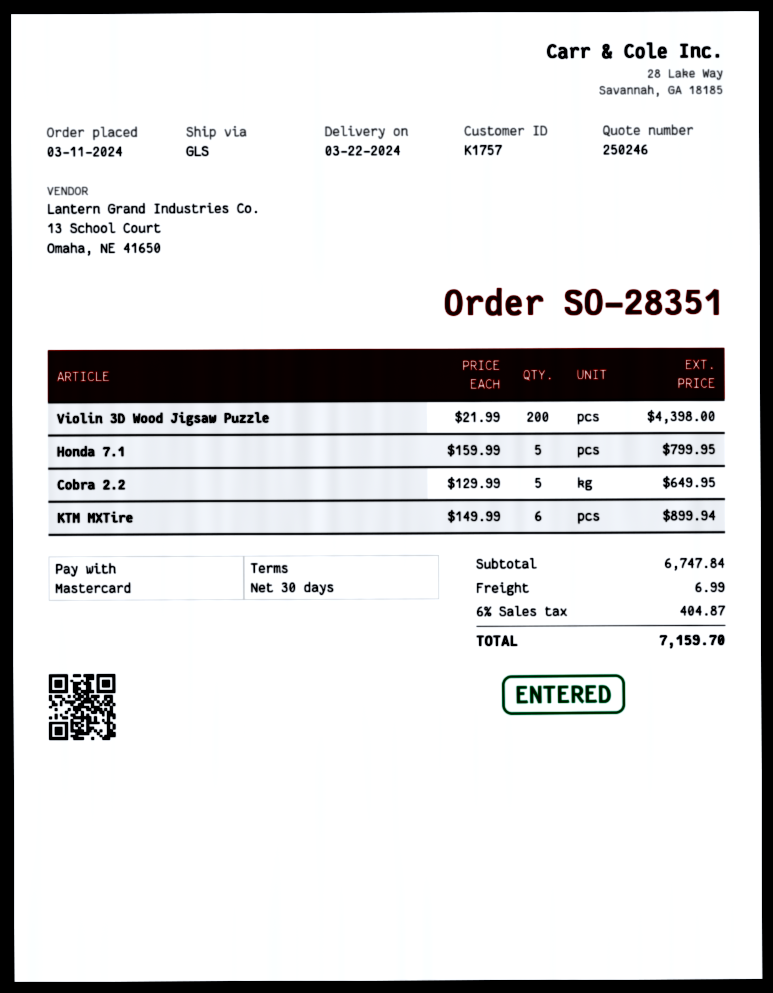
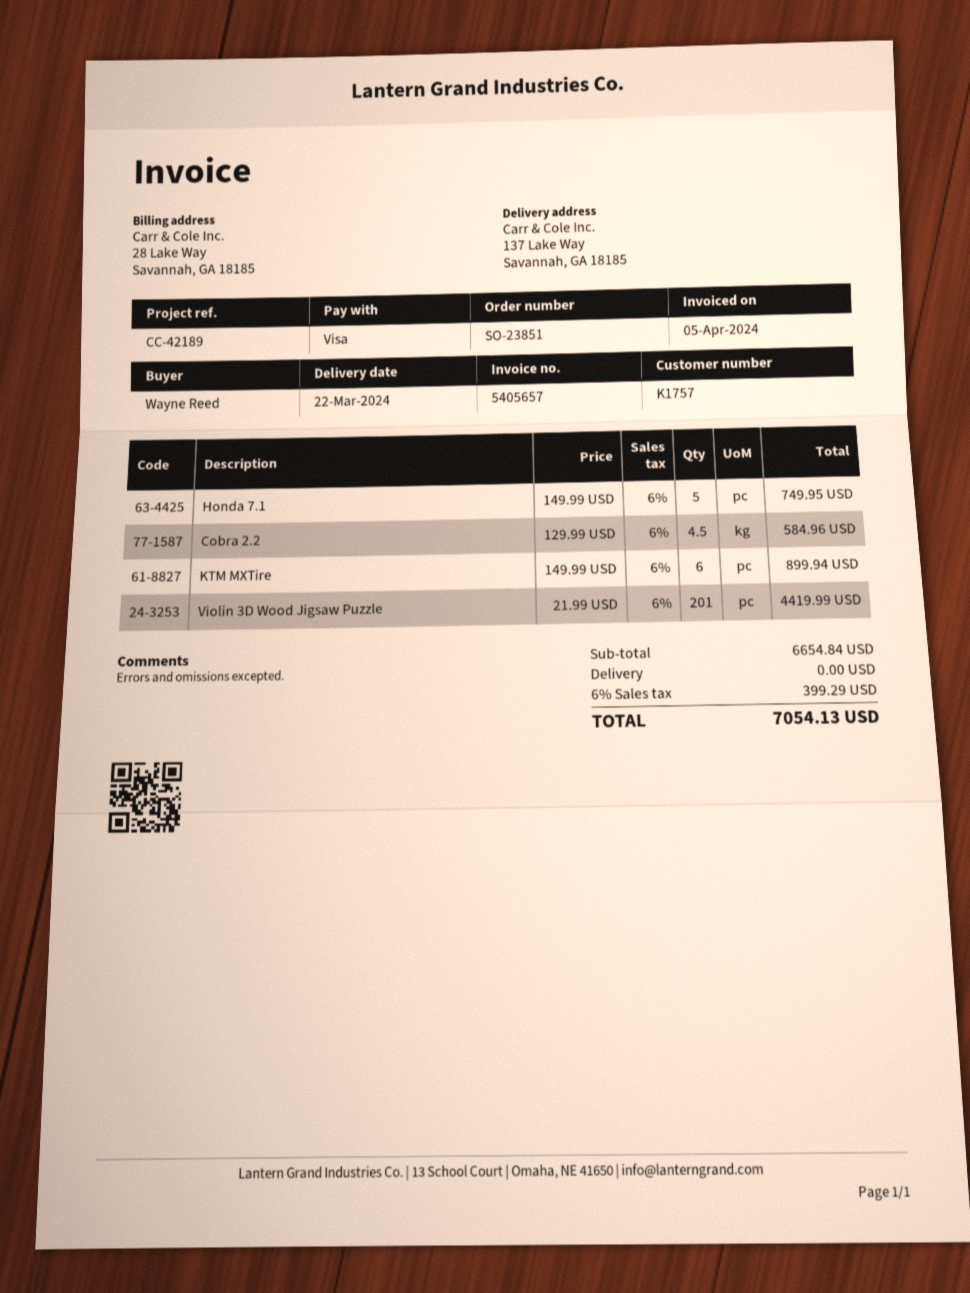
order number: SO-28351 -> SO-23851
payment method: Mastercard -> Visa
Violin 3D Wood Jigsaw Puzzle: 200 x 21.99 = 4398.00 -> 201 x 21.99 = 4419.99
Honda 7.1: 5 x 159.99 = 799.95 -> 5 x 149.99 = 749.95
Cobra 2.2: 5 x 129.99 = 649.95 -> 4.5 x 129.99 = 584.96
subtotal: 6747.84 -> 6654.84
shipping: 6.99 -> 0.00
tax: 6% = 404.87 -> 6% = 399.29
total: 7159.70 -> 7054.13

